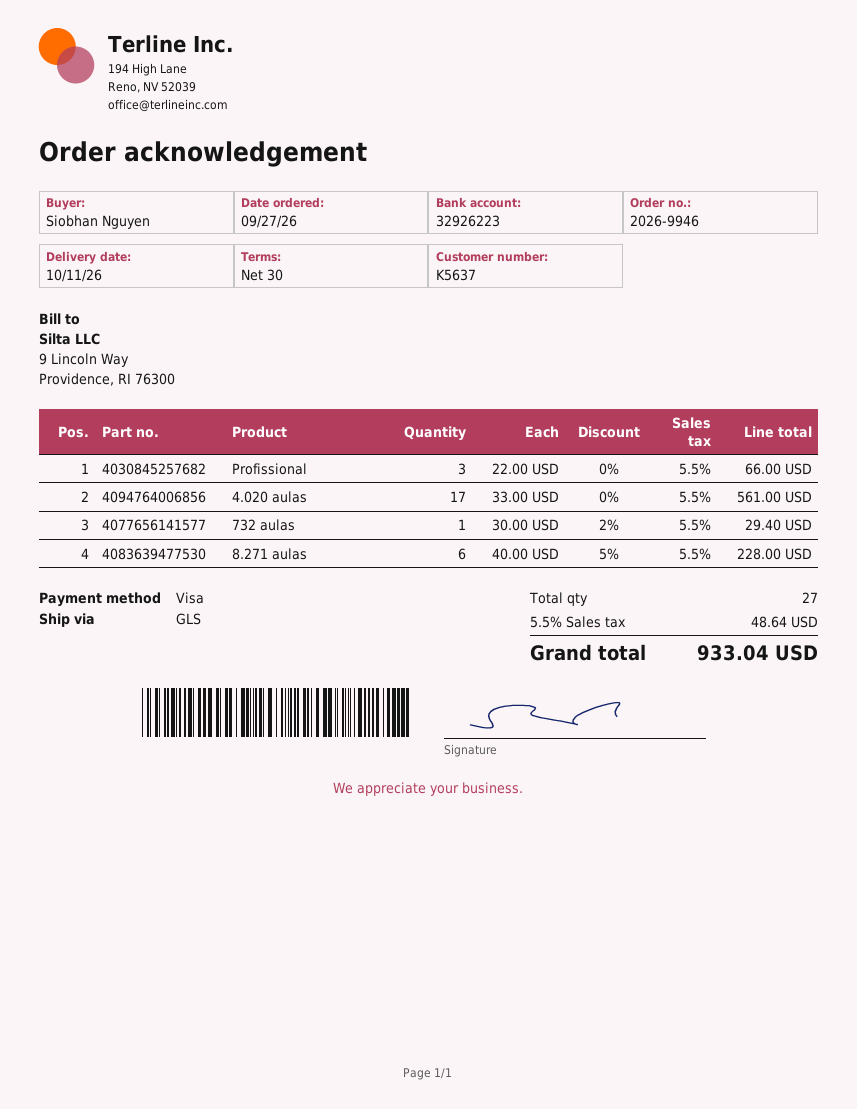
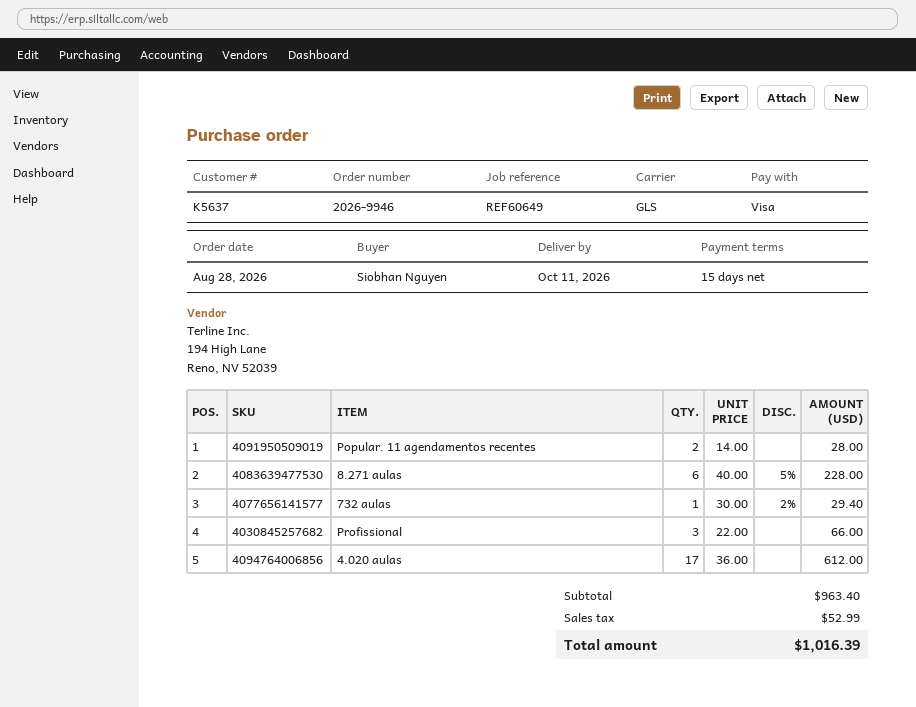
order date: 2026-09-27 -> 2026-08-28
payment terms: 30 days -> 15 days
4.020 aulas: 17 x 33.00 = 561.00 -> 17 x 36.00 = 612.00
Popular. 11 agendamentos recentes: none -> 2 x 14.00 = 28.00
tax: 48.64 -> 52.99
total: 933.04 -> 1016.39

